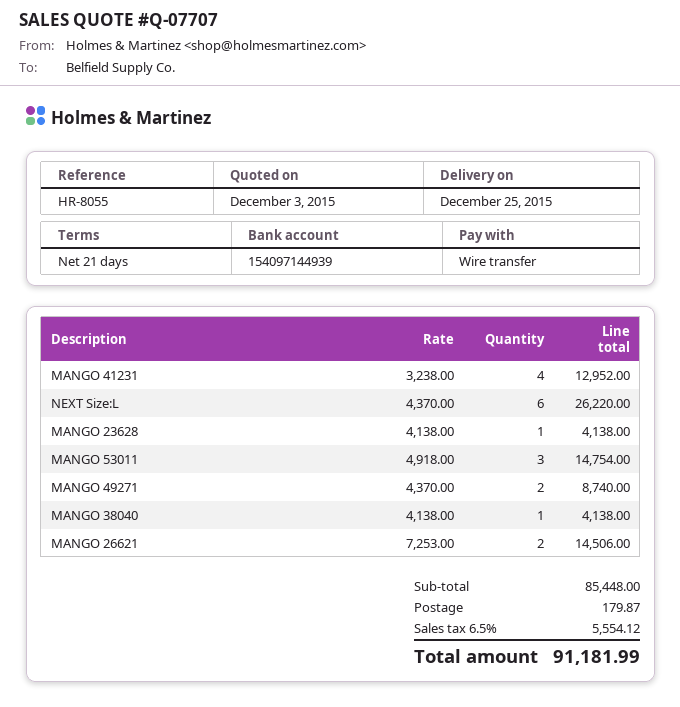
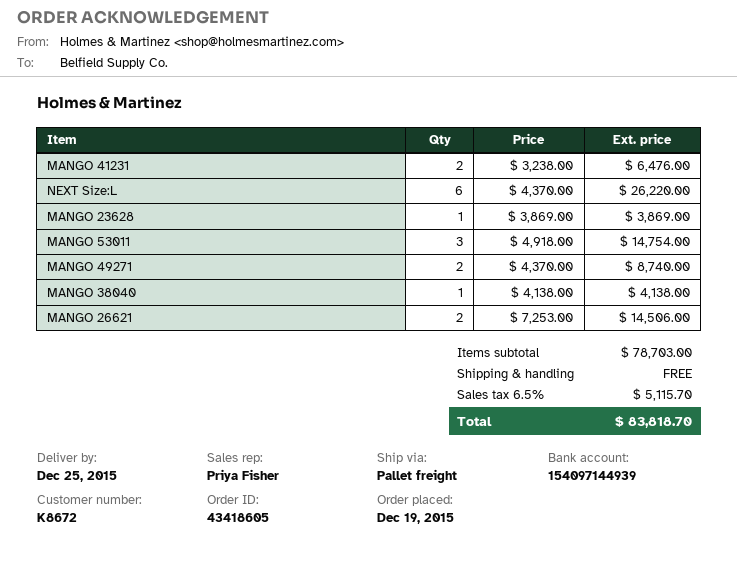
MANGO 41231: 4 x 3238.00 = 12952.00 -> 2 x 3238.00 = 6476.00
MANGO 23628: 1 x 4138.00 = 4138.00 -> 1 x 3869.00 = 3869.00
subtotal: 85448.00 -> 78703.00
shipping: 179.87 -> 0.00
tax: 6.5% = 5554.12 -> 6.5% = 5115.70
total: 91181.99 -> 83818.70

